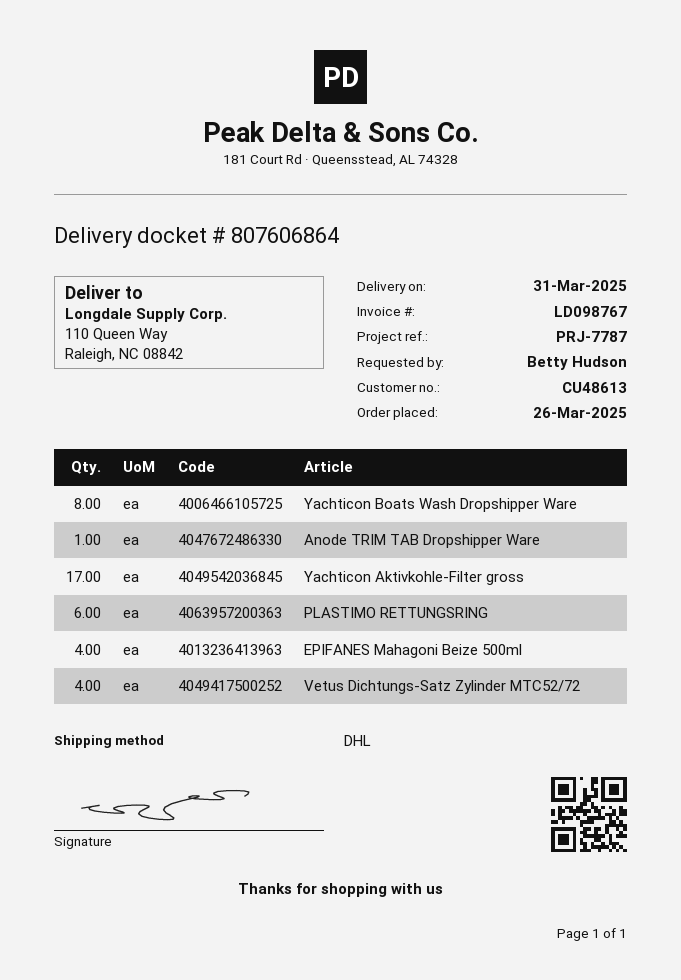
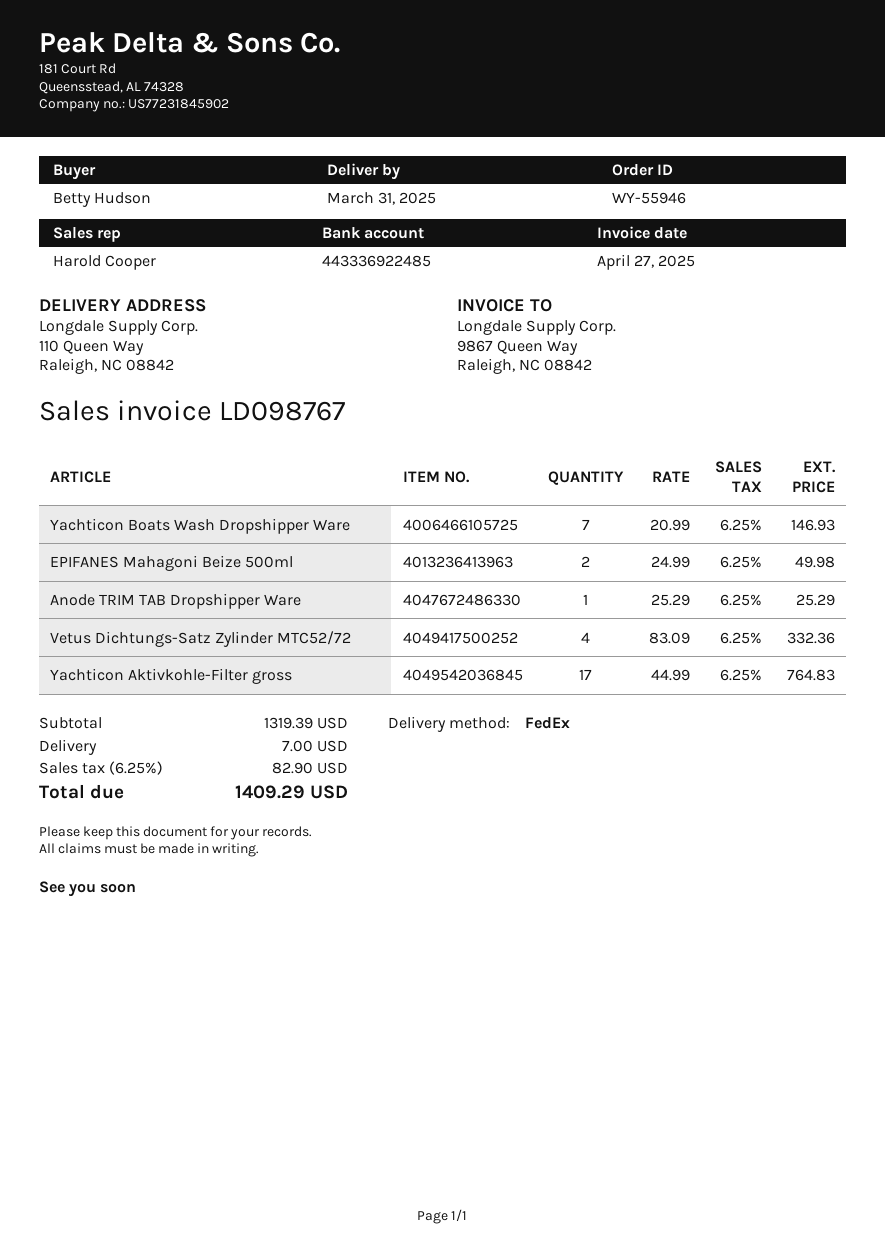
shipping method: DHL -> FedEx
Yachticon Boats Wash Dropshipper Ware: 8 -> 7
PLASTIMO RETTUNGSRING: 6 -> none
EPIFANES Mahagoni Beize 500ml: 4 -> 2

